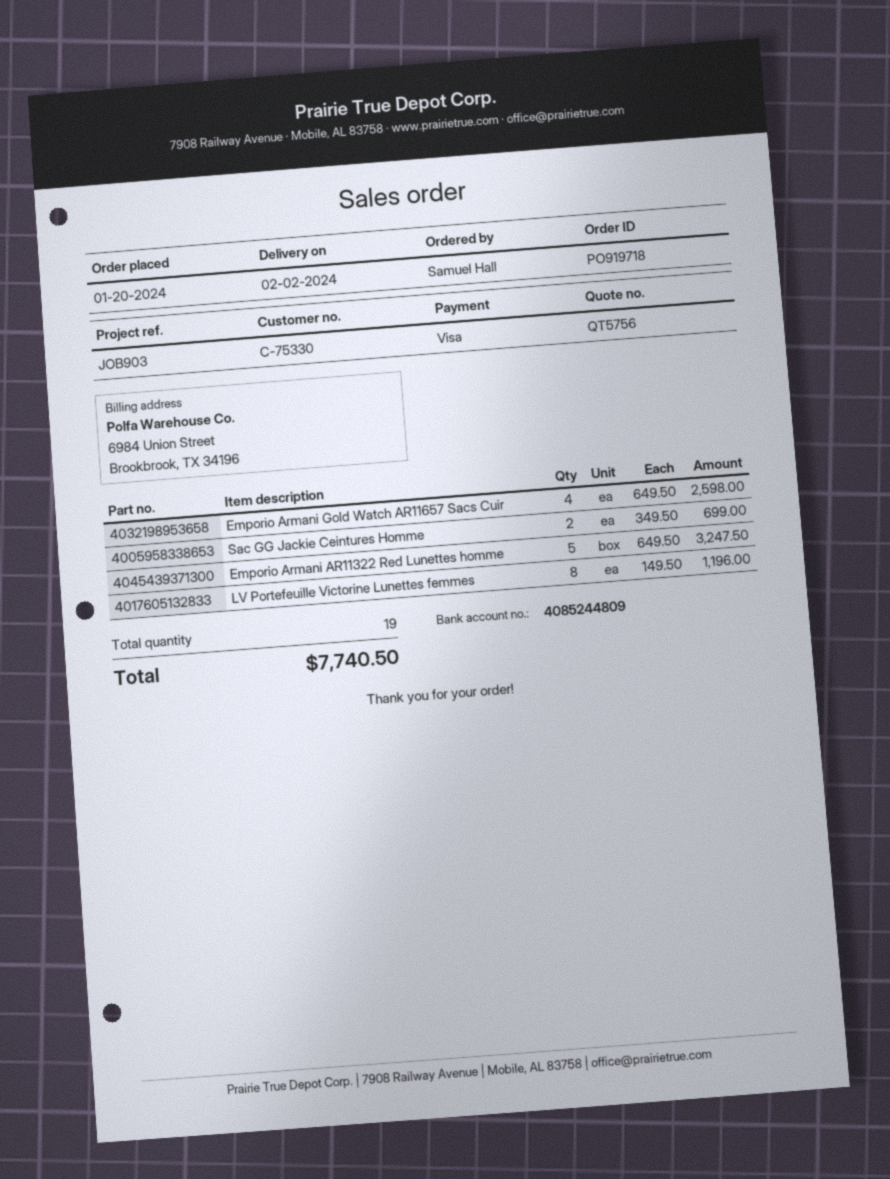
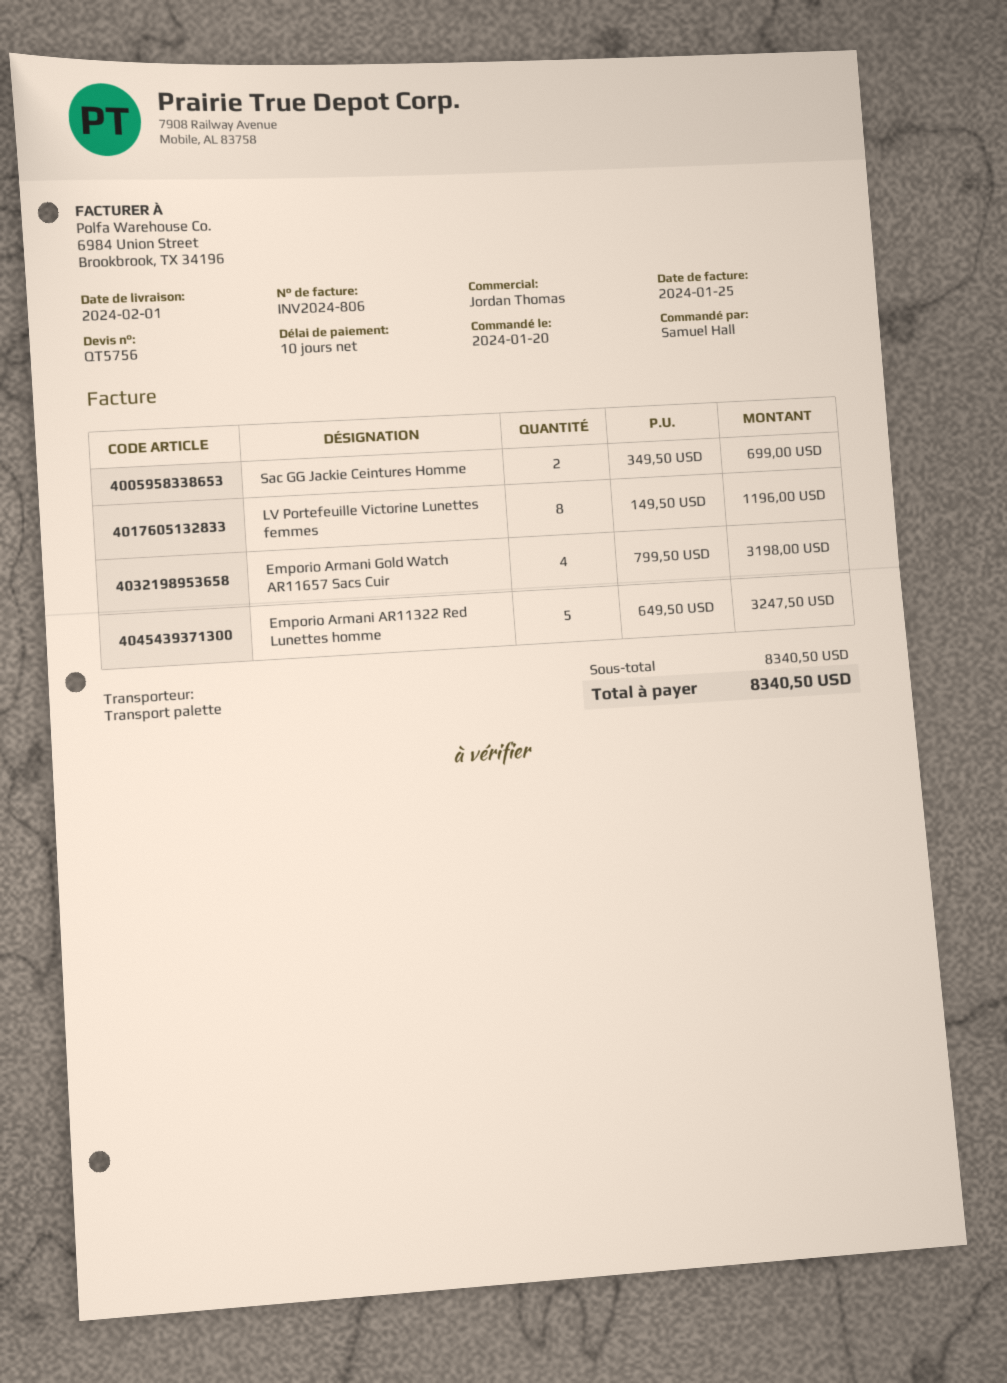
delivery date: 2024-02-02 -> 2024-02-01
Emporio Armani Gold Watch AR11657 Sacs Cuir: 4 x 649.50 = 2598.00 -> 4 x 799.50 = 3198.00
total: 7740.50 -> 8340.50

